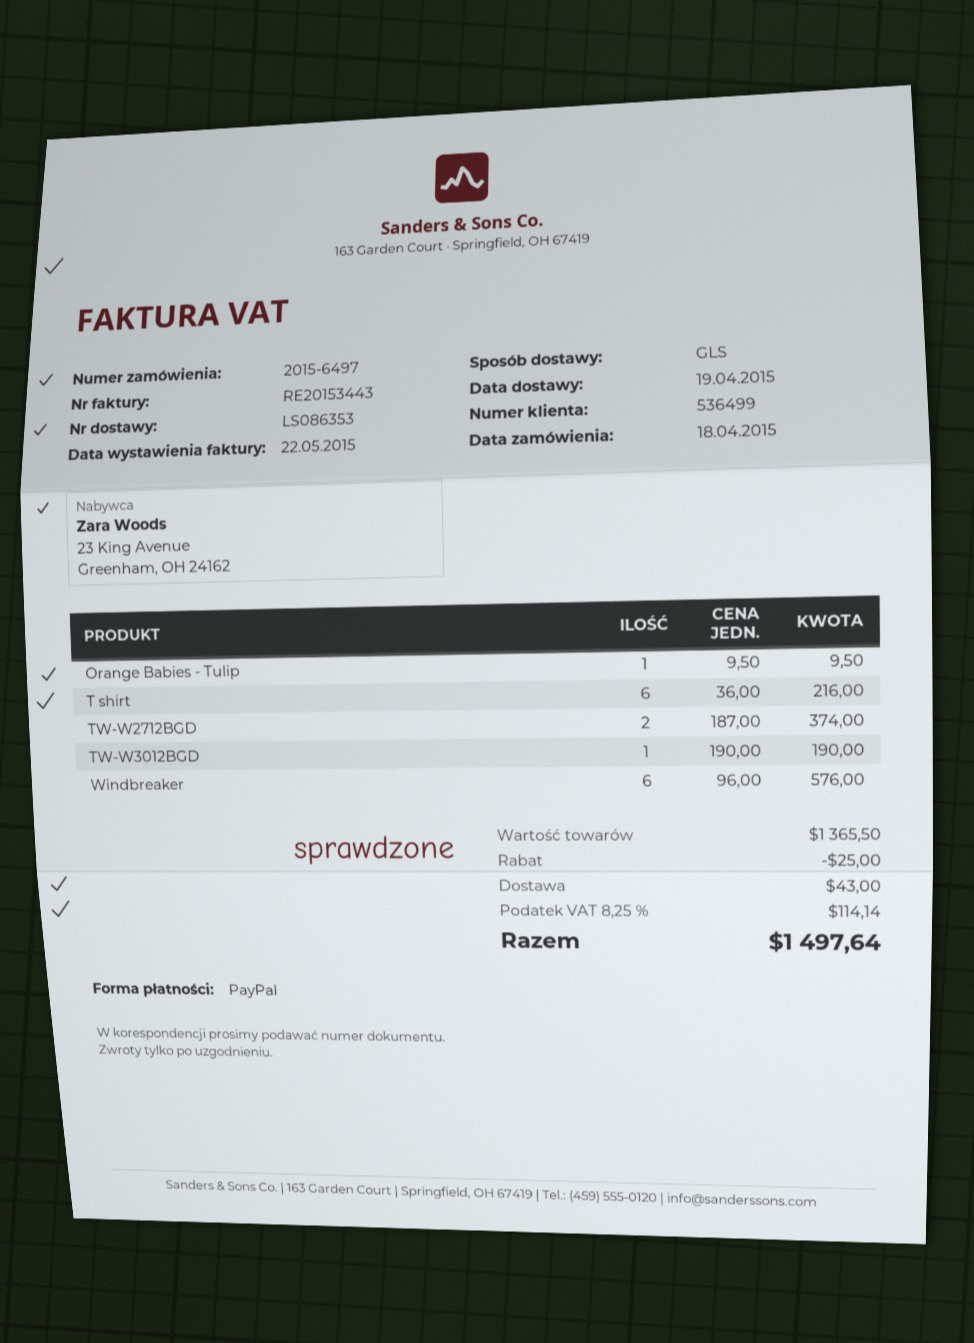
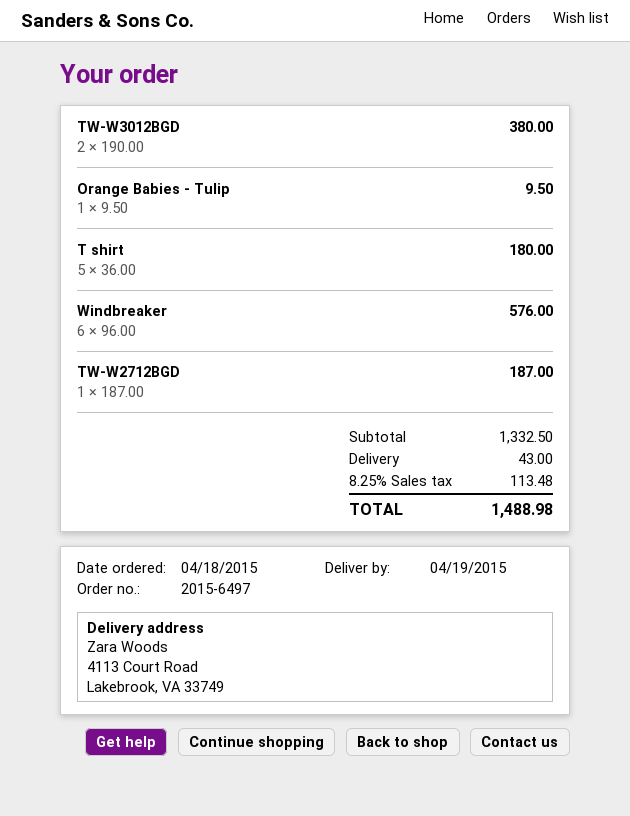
T shirt: 6 x 36.00 = 216.00 -> 5 x 36.00 = 180.00
TW-W2712BGD: 2 x 187.00 = 374.00 -> 1 x 187.00 = 187.00
TW-W3012BGD: 1 x 190.00 = 190.00 -> 2 x 190.00 = 380.00
subtotal: 1365.50 -> 1332.50
discount: 25.00 -> none
tax: 8.25% = 114.14 -> 8.25% = 113.48
total: 1497.64 -> 1488.98

